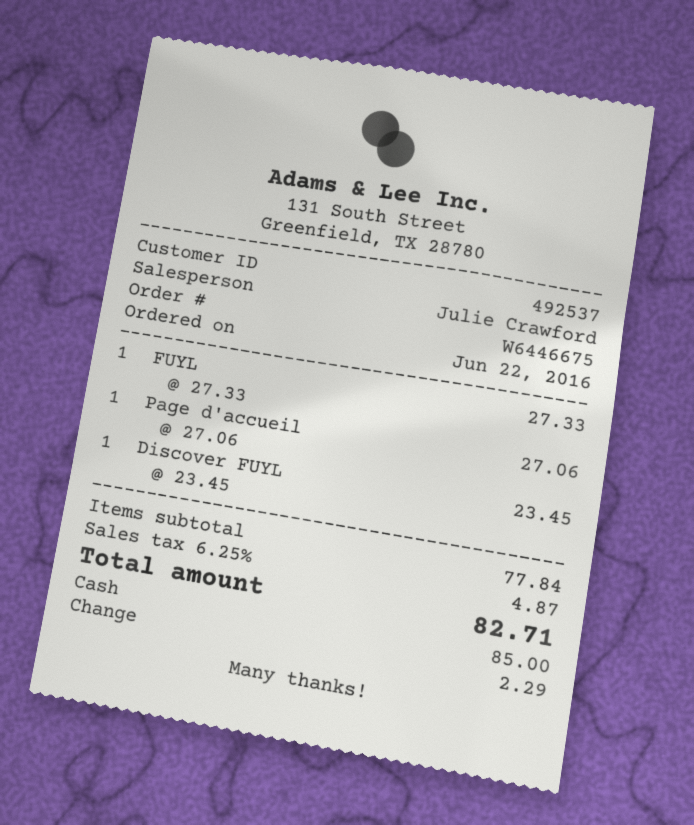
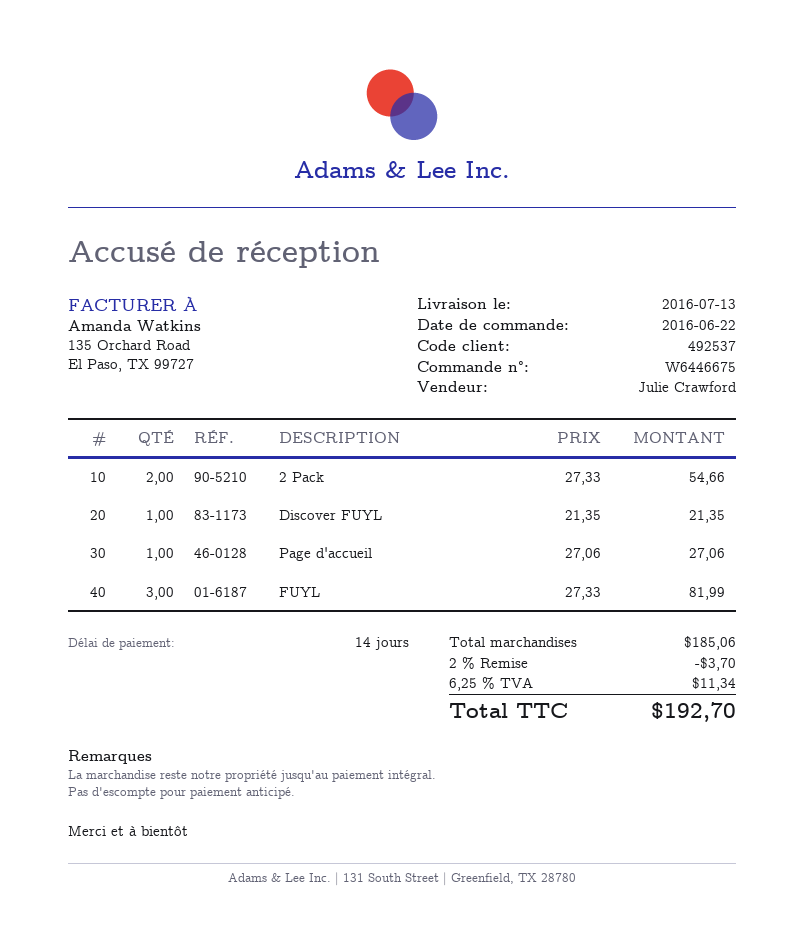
FUYL: 1 x 27.33 = 27.33 -> 3 x 27.33 = 81.99
Discover FUYL: 1 x 23.45 = 23.45 -> 1 x 21.35 = 21.35
2 Pack: none -> 2 x 27.33 = 54.66
subtotal: 77.84 -> 185.06
discount: none -> 2% = 3.70
tax: 6.25% = 4.87 -> 6.25% = 11.34
total: 82.71 -> 192.70

